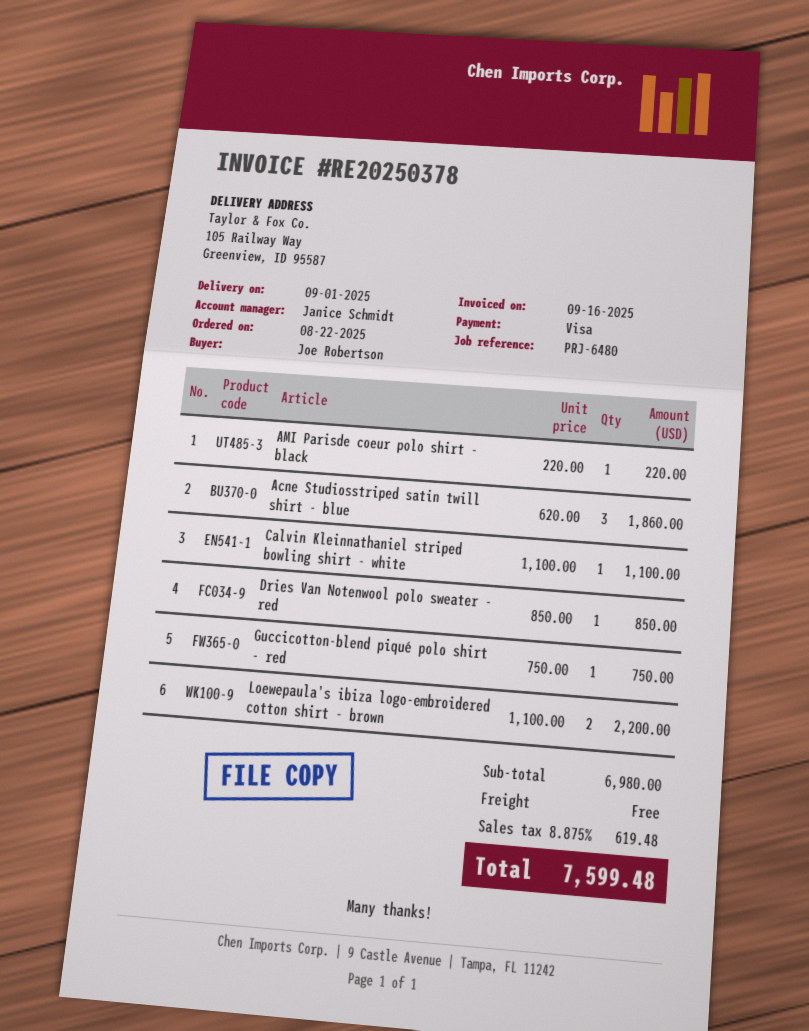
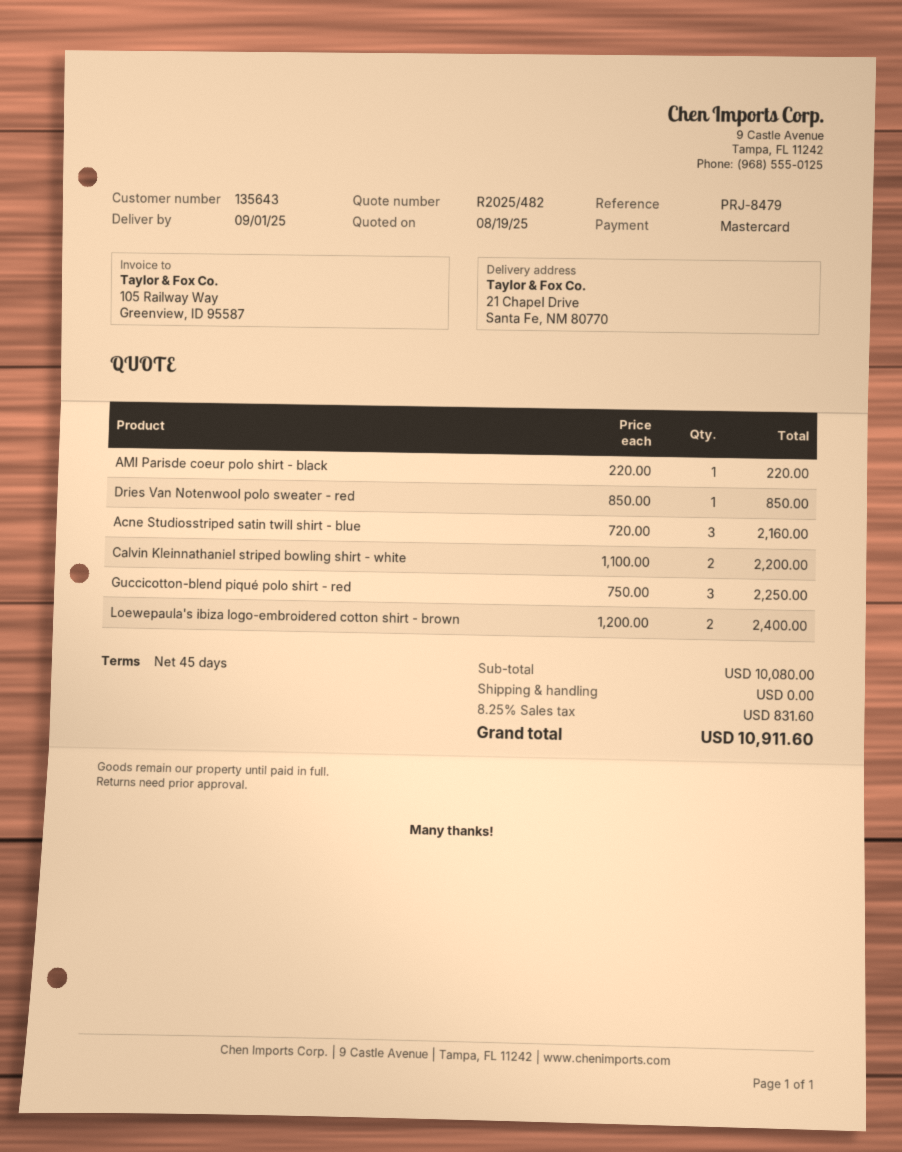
reference: PRJ-6480 -> PRJ-8479
payment method: Visa -> Mastercard
ship to: 105 Railway Way, Greenview, ID 95587 -> 21 Chapel Drive, Santa Fe, NM 80770
Acne Studiosstriped satin twill shirt - blue: 3 x 620.00 = 1860.00 -> 3 x 720.00 = 2160.00
Calvin Kleinnathaniel striped bowling shirt - white: 1 x 1100.00 = 1100.00 -> 2 x 1100.00 = 2200.00
Guccicotton-blend piqué polo shirt - red: 1 x 750.00 = 750.00 -> 3 x 750.00 = 2250.00
Loewepaula's ibiza logo-embroidered cotton shirt - brown: 2 x 1100.00 = 2200.00 -> 2 x 1200.00 = 2400.00
subtotal: 6980.00 -> 10080.00
tax: 8.875% = 619.48 -> 8.25% = 831.60
total: 7599.48 -> 10911.60

